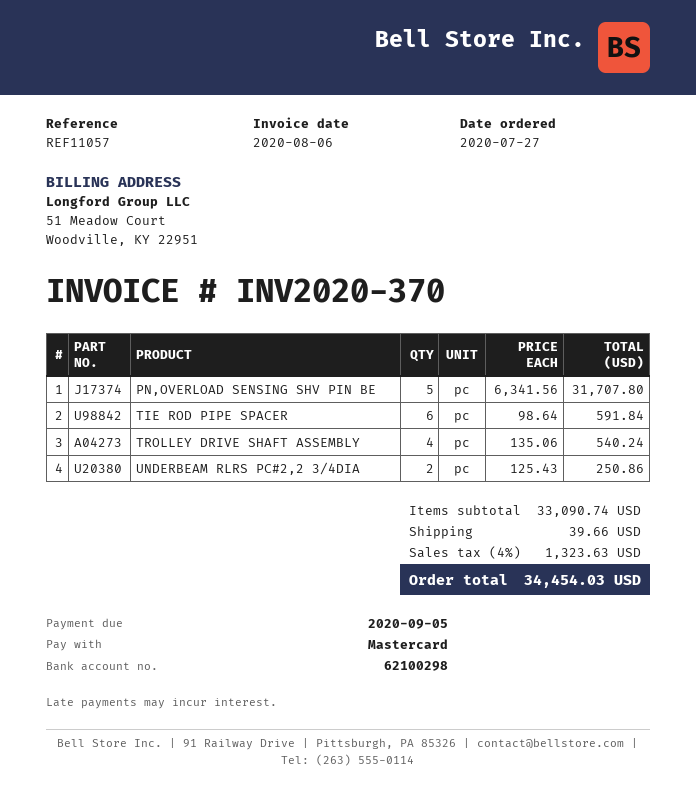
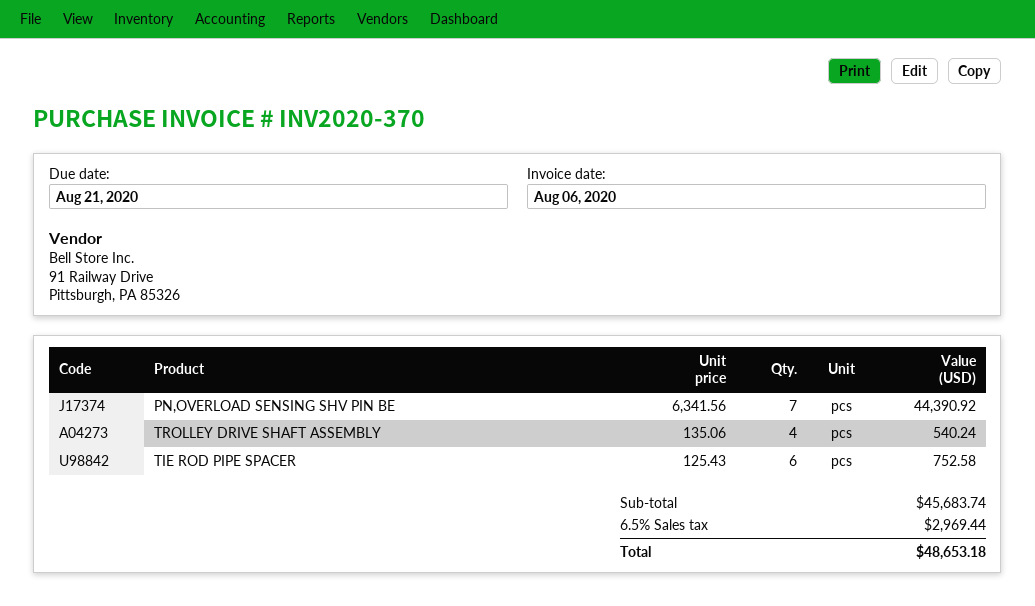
due date: 2020-09-05 -> 2020-08-21
PN,OVERLOAD SENSING SHV PIN BE: 5 x 6341.56 = 31707.80 -> 7 x 6341.56 = 44390.92
TIE ROD PIPE SPACER: 6 x 98.64 = 591.84 -> 6 x 125.43 = 752.58
UNDERBEAM RLRS PC#2,2 3/4DIA: 2 x 125.43 = 250.86 -> none
subtotal: 33090.74 -> 45683.74
shipping: 39.66 -> none
tax: 4% = 1323.63 -> 6.5% = 2969.44
total: 34454.03 -> 48653.18

